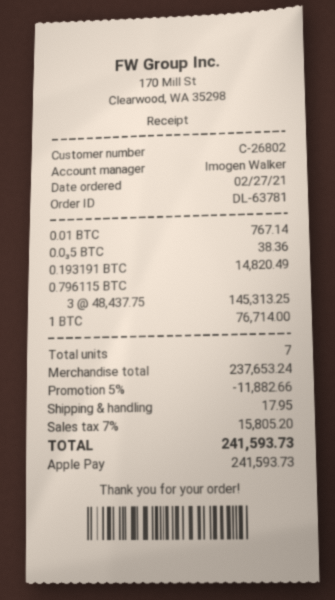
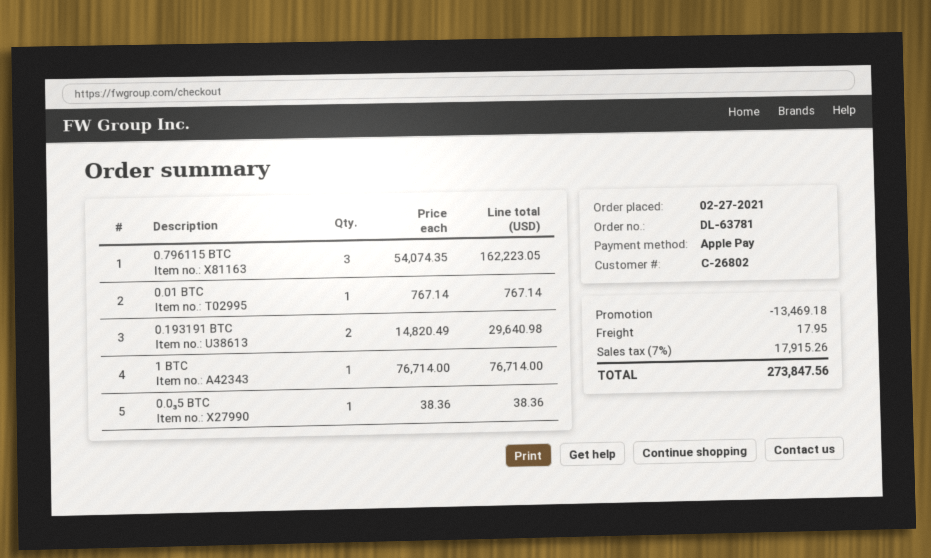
0.193191 BTC: 1 x 14820.49 = 14820.49 -> 2 x 14820.49 = 29640.98
0.796115 BTC: 3 x 48437.75 = 145313.25 -> 3 x 54074.35 = 162223.05
discount: 11882.66 -> 13469.18
tax: 7% = 15805.20 -> 7% = 17915.26
total: 241593.73 -> 273847.56

